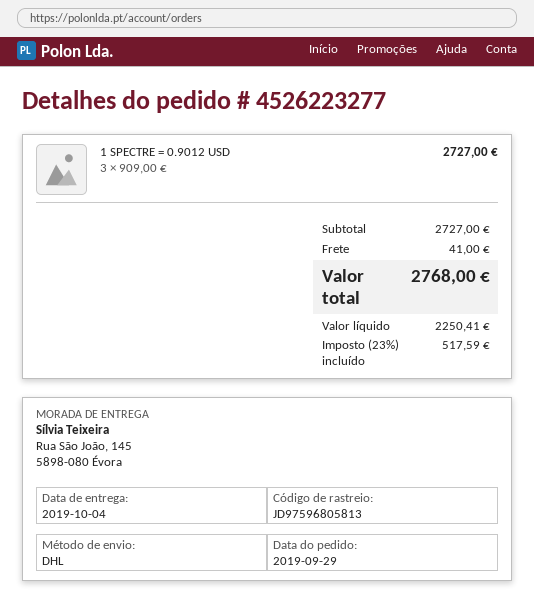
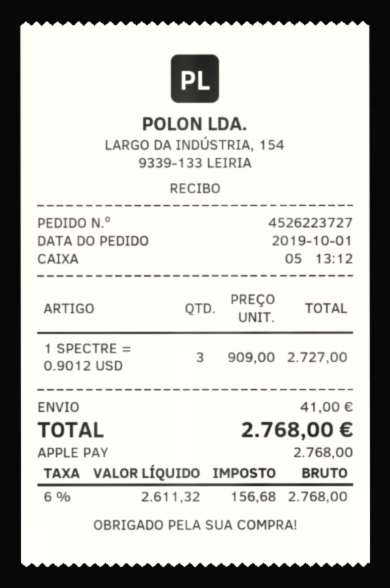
order number: 4526223277 -> 4526223727
order date: 2019-09-29 -> 2019-10-01
net: 2250.41 -> 2611.32
tax: 23% = 517.59 -> 6% = 156.68

